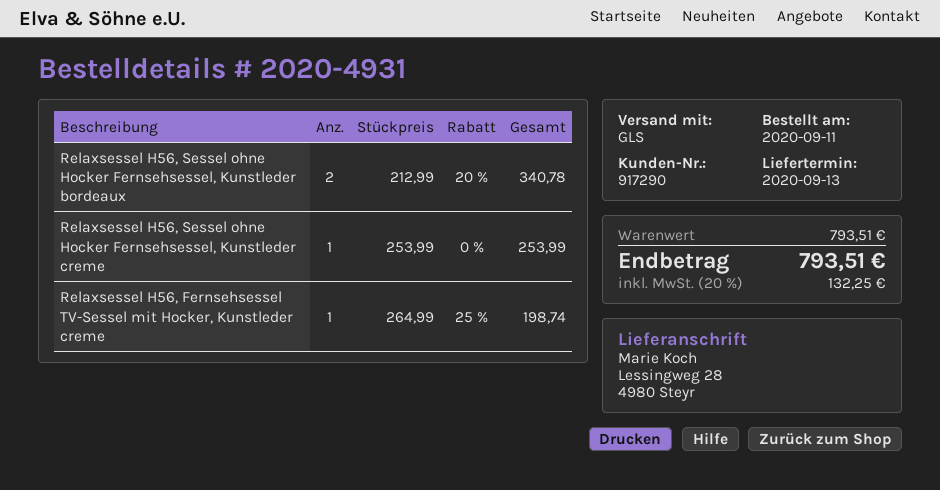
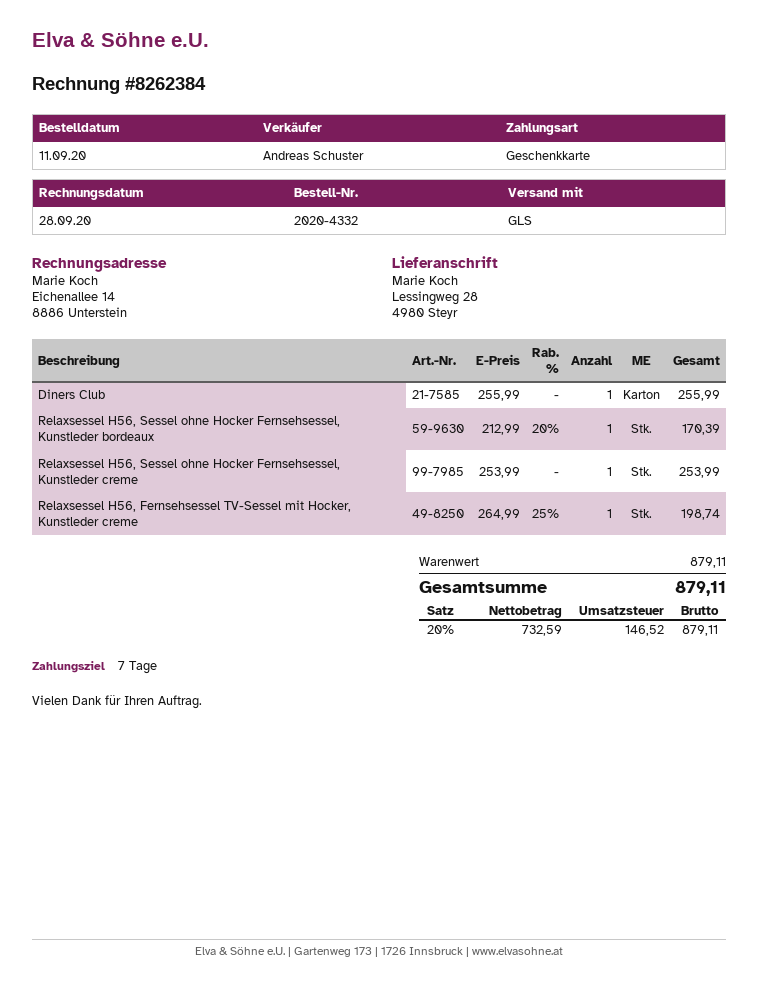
order number: 2020-4931 -> 2020-4332
Relaxsessel H56, Sessel ohne Hocker Fernsehsessel, Kunstleder bordeaux: 2 x 212.99 - 20% = 340.78 -> 1 x 212.99 - 20% = 170.39
Diners Club: none -> 1 x 255.99 = 255.99
subtotal: 793.51 -> 879.11
tax: 20% = 132.25 -> 20% = 146.52
total: 793.51 -> 879.11

